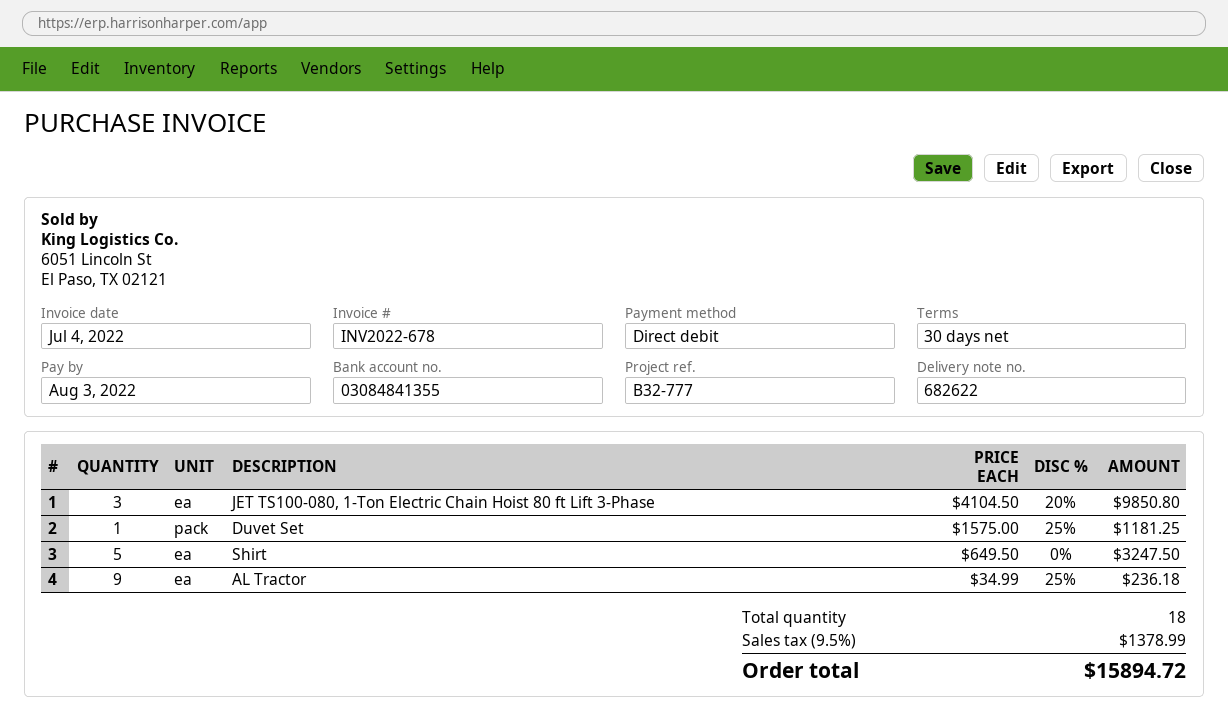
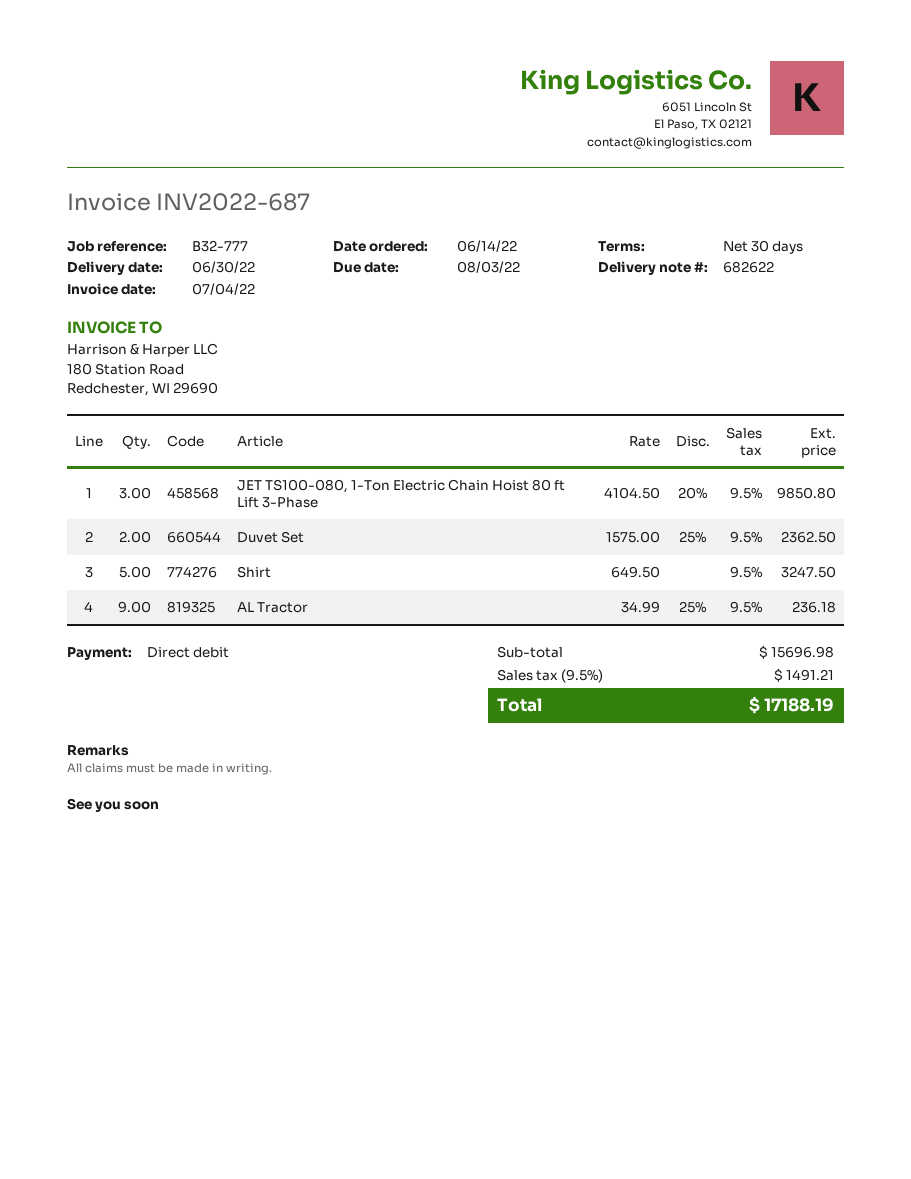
invoice number: INV2022-678 -> INV2022-687
Duvet Set: 1 x 1575.00 - 25% = 1181.25 -> 2 x 1575.00 - 25% = 2362.50
tax: 9.5% = 1378.99 -> 9.5% = 1491.21
total: 15894.72 -> 17188.19

